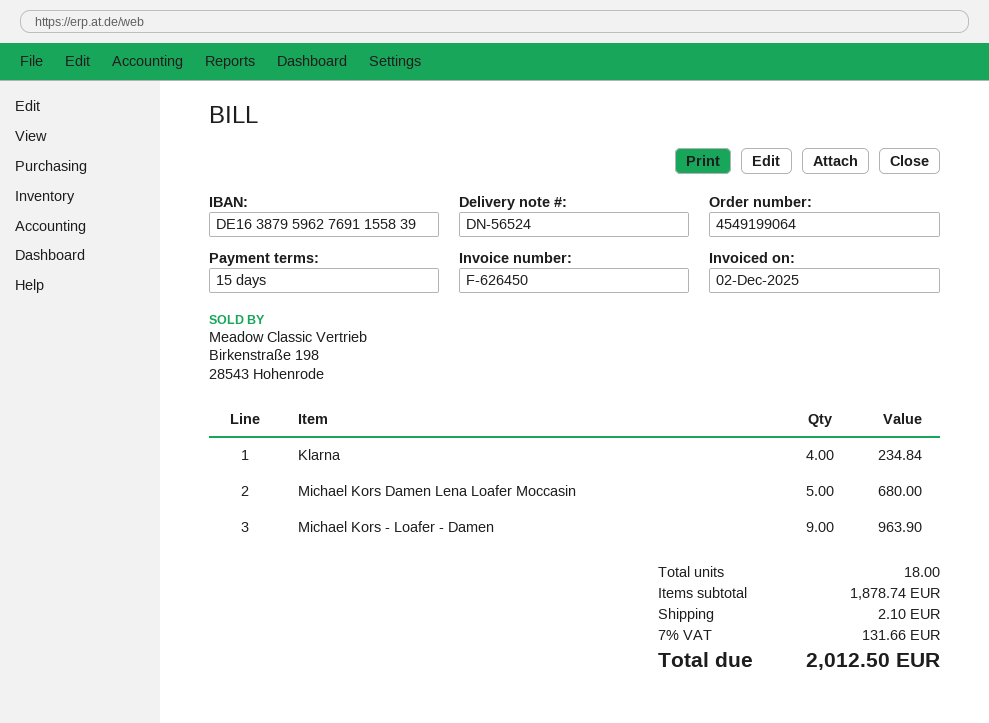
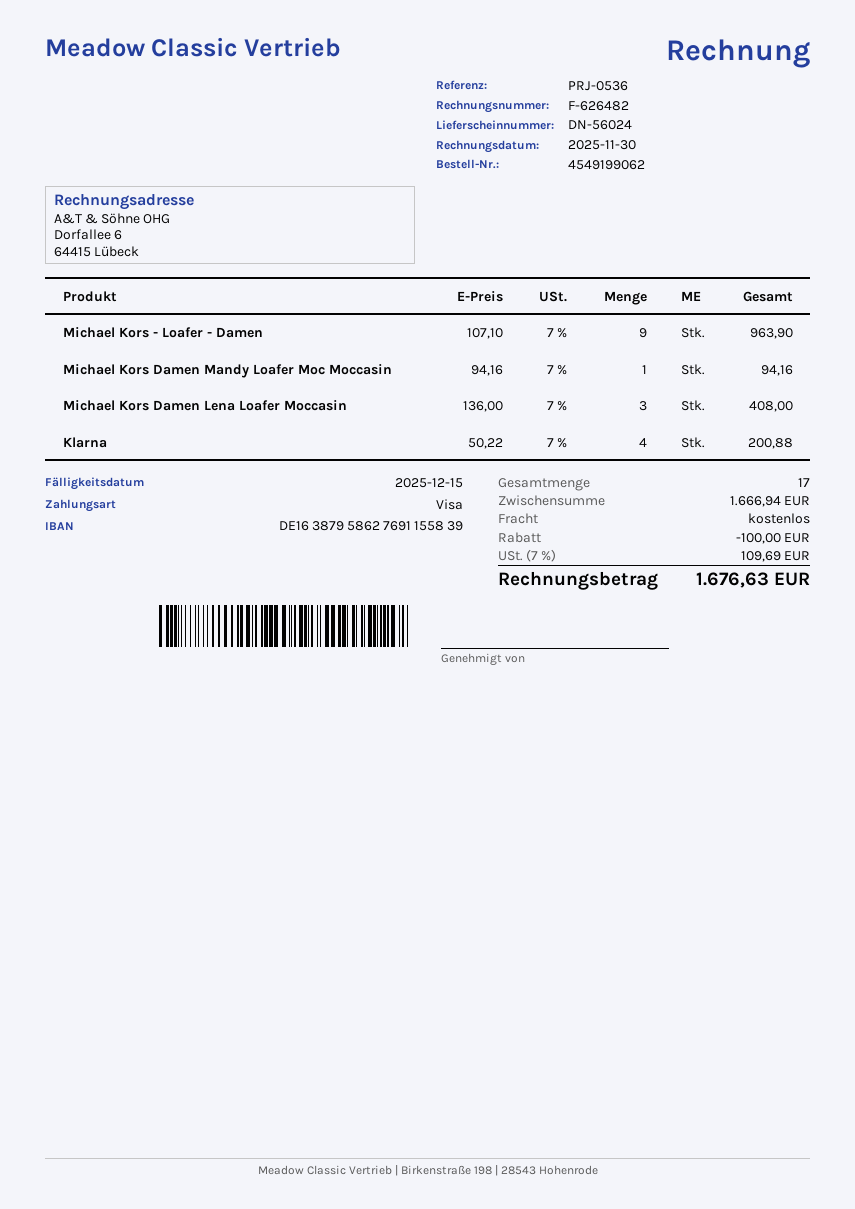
order number: 4549199064 -> 4549199062
delivery note number: DN-56524 -> DN-56024
invoice number: F-626450 -> F-626482
invoice date: 2025-12-02 -> 2025-11-30
bank account: DE16387959627691155839 -> DE16387958627691155839
Klarna: 4 for 234.84 -> 4 for 200.88
Michael Kors Damen Lena Loafer Moccasin: 5 for 680.00 -> 3 for 408.00
Michael Kors Damen Mandy Loafer Moc Moccasin: none -> 1 for 94.16
total quantity: 18 -> 17
subtotal: 1878.74 -> 1666.94
discount: none -> 100.00
shipping: 2.10 -> 0.00
tax: 7% = 131.66 -> 7% = 109.69
total: 2012.50 -> 1676.63

